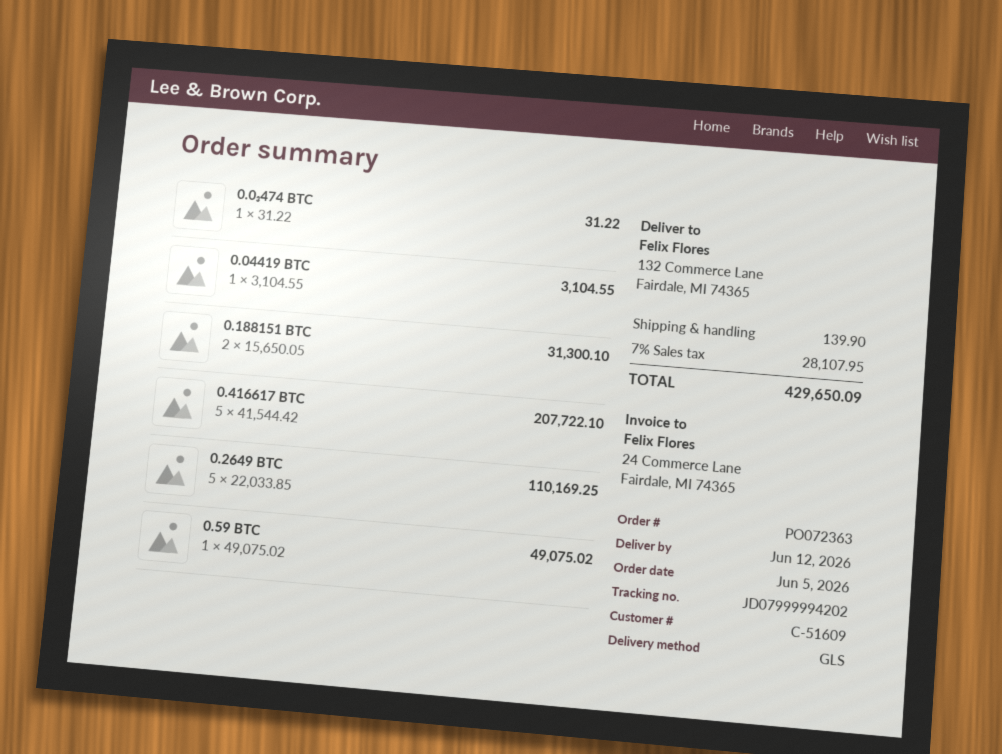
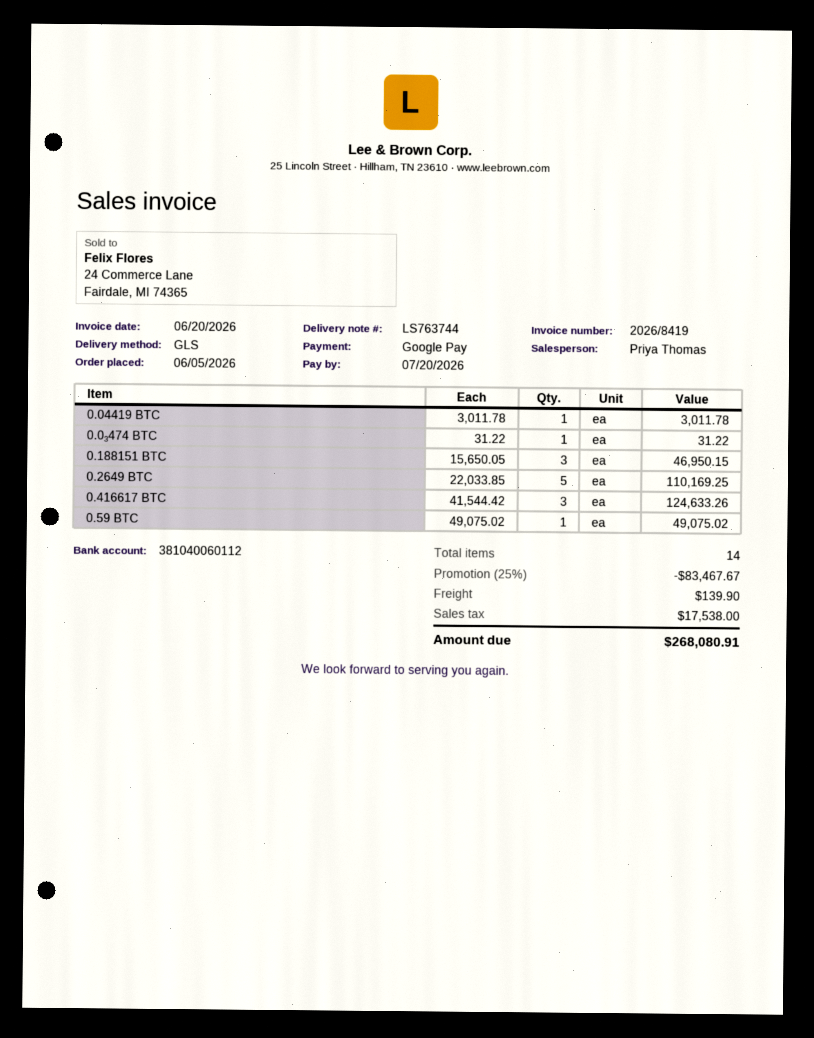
0.04419 BTC: 1 x 3104.55 = 3104.55 -> 1 x 3011.78 = 3011.78
0.188151 BTC: 2 x 15650.05 = 31300.10 -> 3 x 15650.05 = 46950.15
0.416617 BTC: 5 x 41544.42 = 207722.10 -> 3 x 41544.42 = 124633.26
discount: none -> 25% = 83467.67
tax: 28107.95 -> 17538.00
total: 429650.09 -> 268080.91

